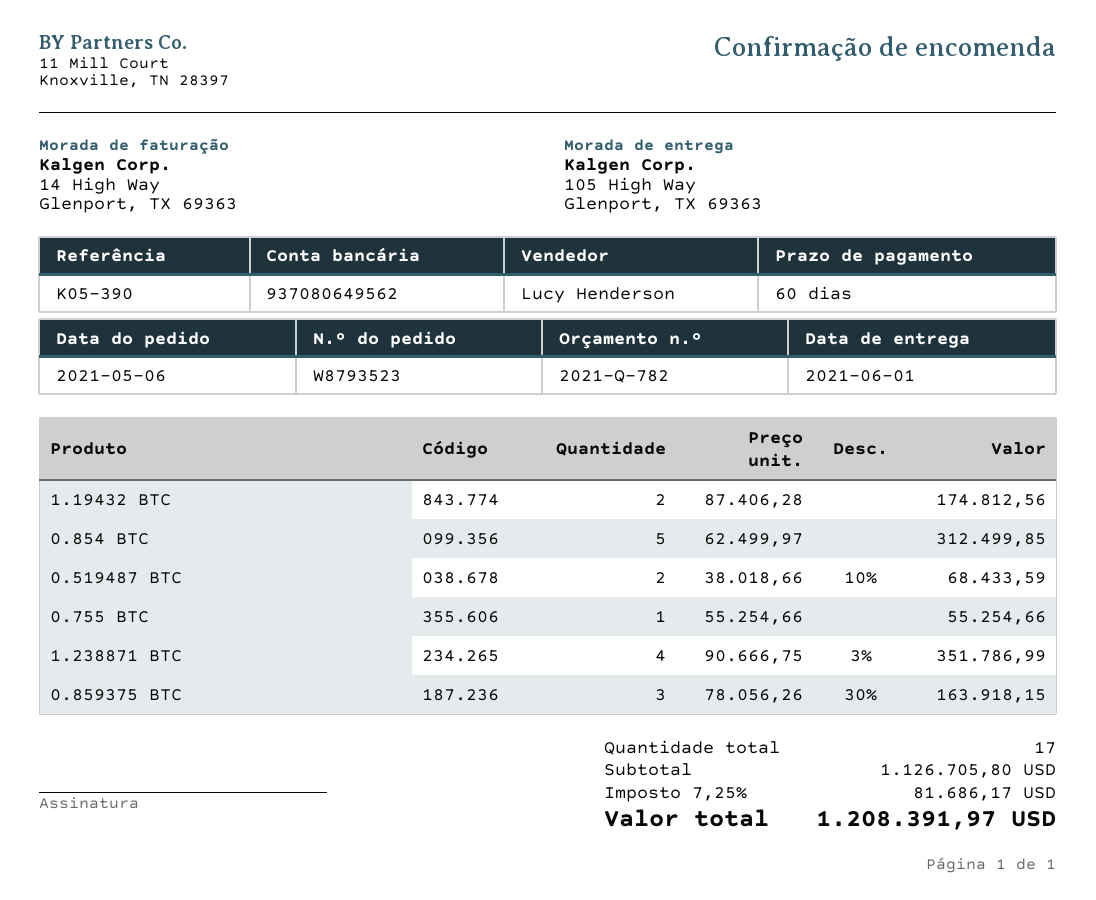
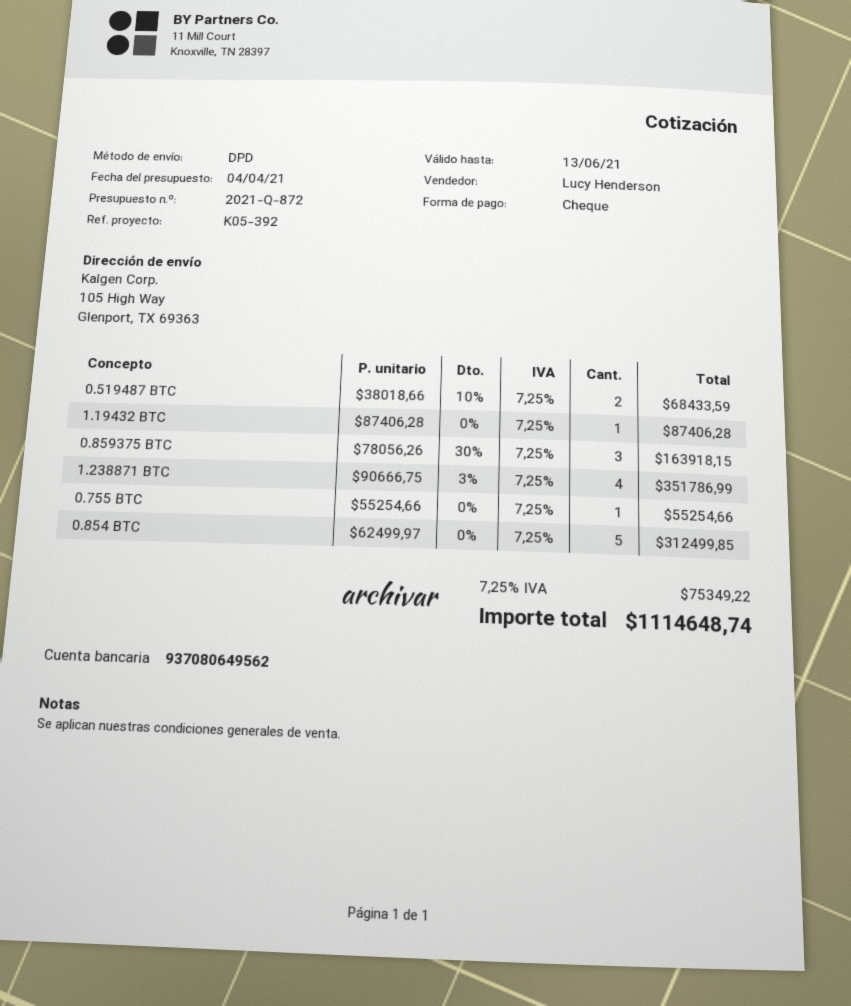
quote number: 2021-Q-782 -> 2021-Q-872
reference: K05-390 -> K05-392
1.19432 BTC: 2 x 87406.28 = 174812.56 -> 1 x 87406.28 = 87406.28
tax: 7.25% = 81686.17 -> 7.25% = 75349.22
total: 1208391.97 -> 1114648.74

